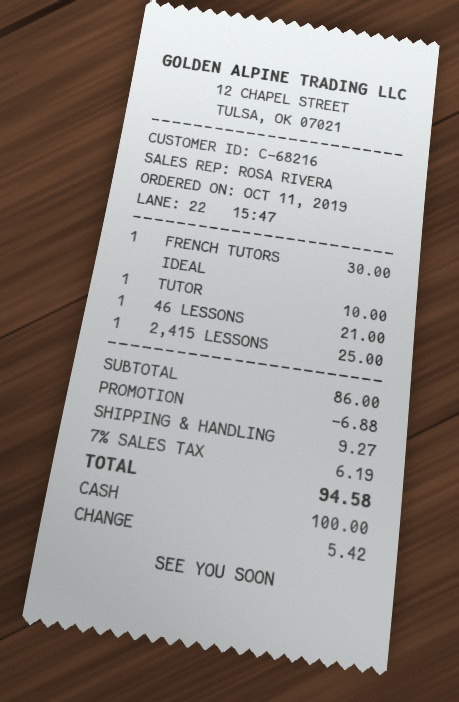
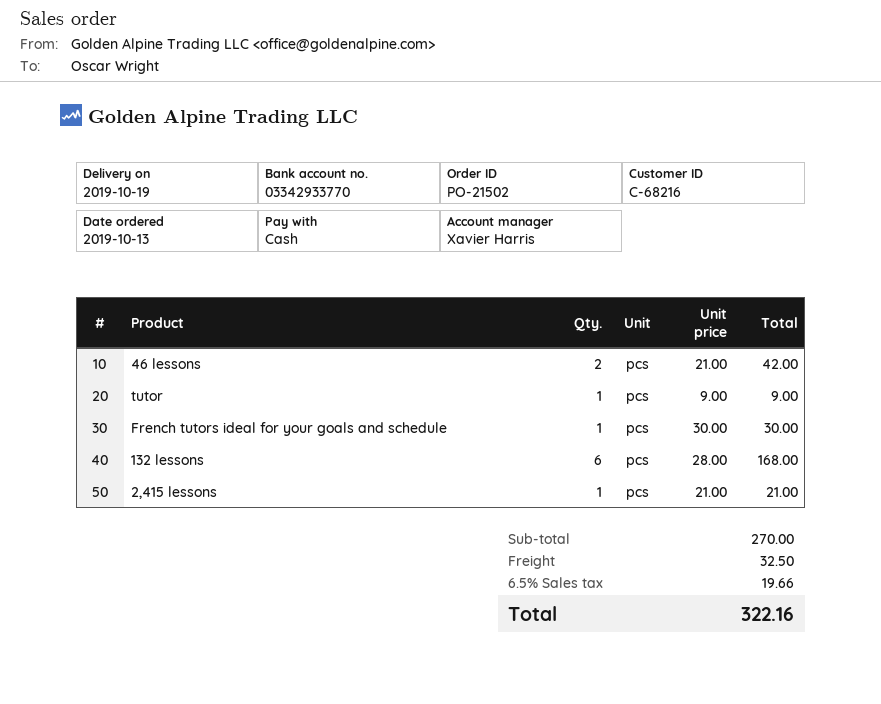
order date: 2019-10-11 -> 2019-10-13
sales rep: ROSA RIVERA -> Xavier Harris
TUTOR: 1 for 10.00 -> 1 for 9.00
46 LESSONS: 1 for 21.00 -> 2 for 42.00
2,415 LESSONS: 1 for 25.00 -> 1 for 21.00
132 lessons: none -> 6 for 168.00
subtotal: 86.00 -> 270.00
discount: 6.88 -> none
shipping: 9.27 -> 32.50
tax: 7% = 6.19 -> 6.5% = 19.66
total: 94.58 -> 322.16

